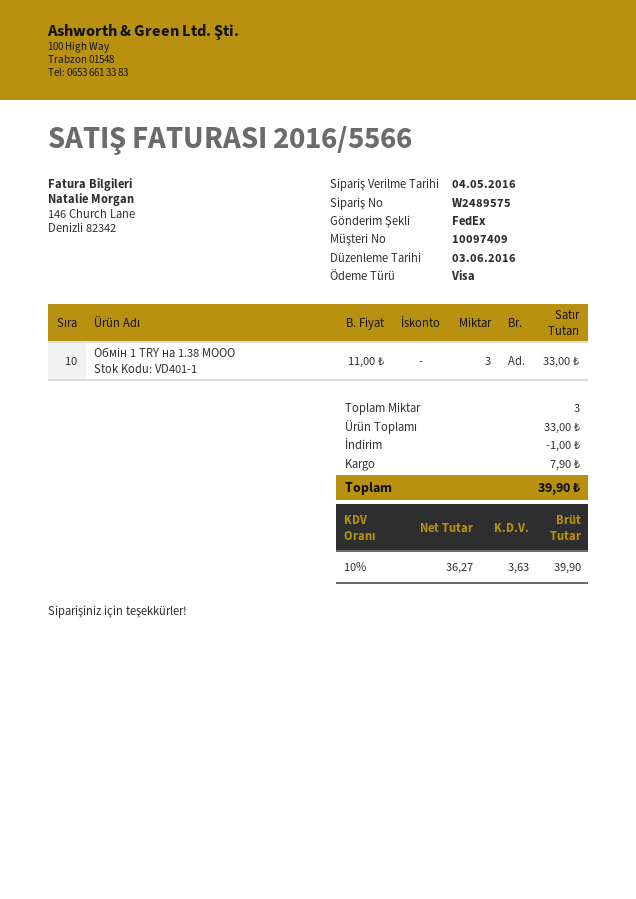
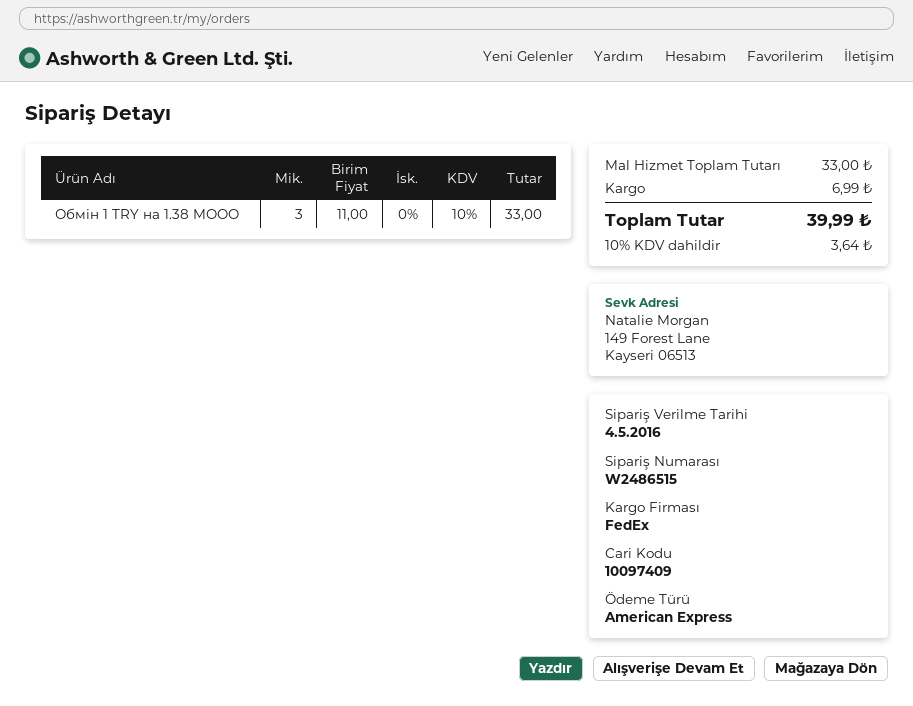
order number: W2489575 -> W2486515
payment method: Visa -> American Express
discount: 1.00 -> none
shipping: 7.90 -> 6.99
tax: 10% = 3.63 -> 10% = 3.64
total: 39.90 -> 39.99

